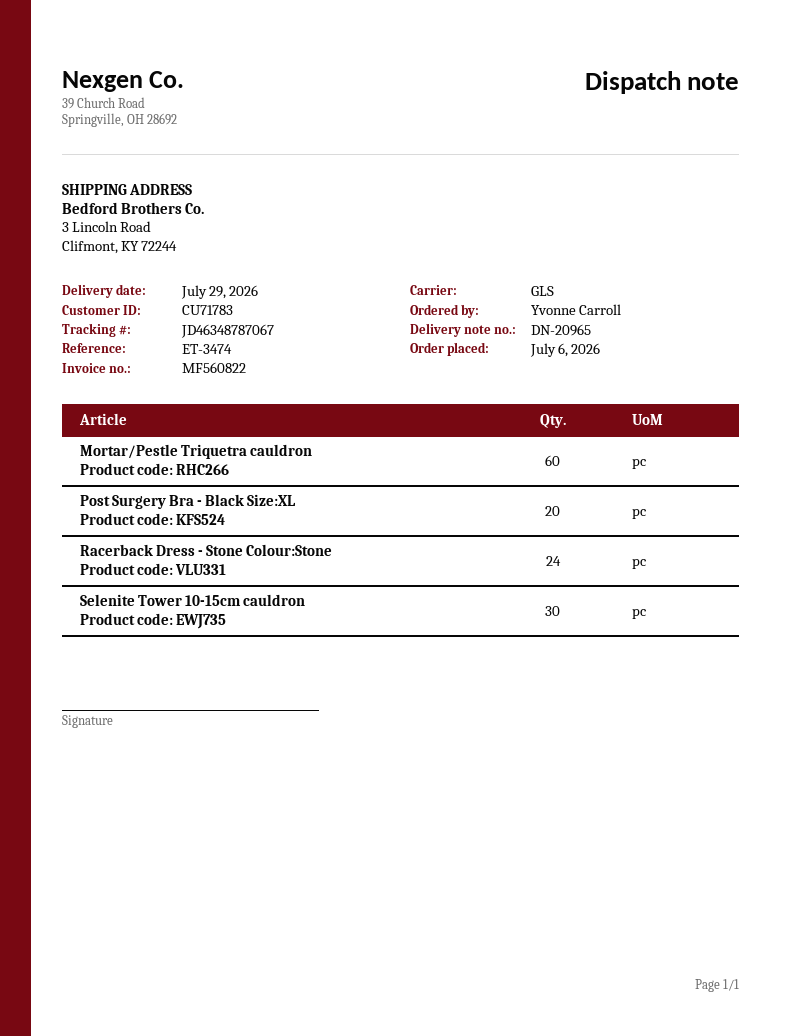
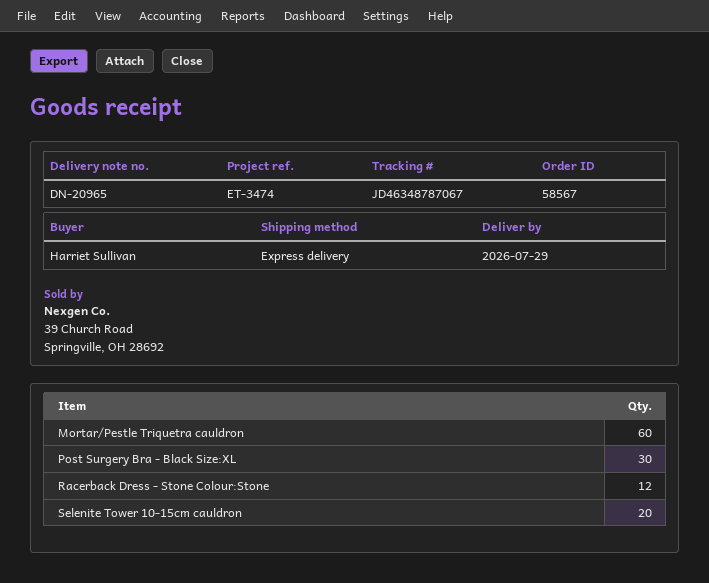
ordered by: Yvonne Carroll -> Harriet Sullivan
shipping method: GLS -> express
Post Surgery Bra - Black Size:XL: 20 -> 30
Racerback Dress - Stone Colour:Stone: 24 -> 12
Selenite Tower 10-15cm cauldron: 30 -> 20

